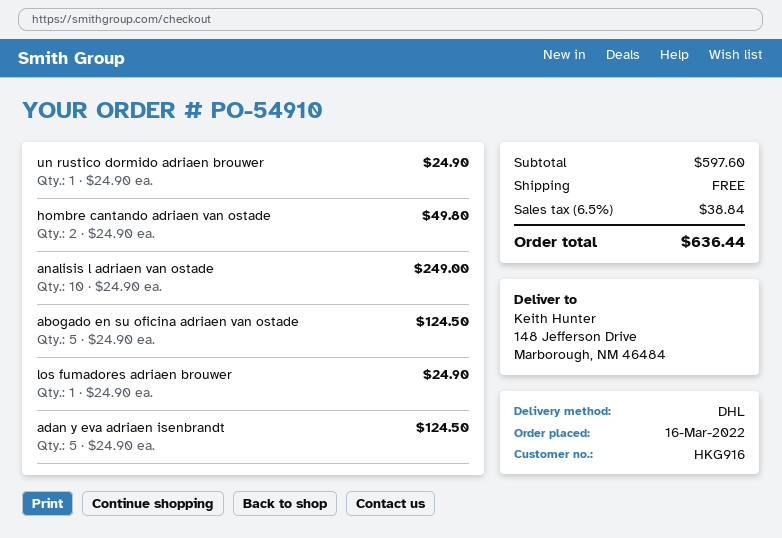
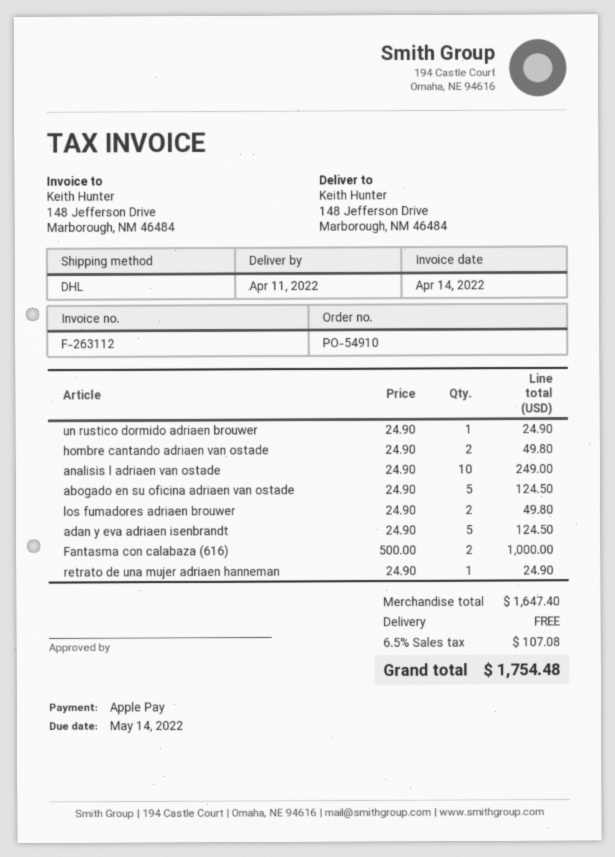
los fumadores adriaen brouwer: 1 x 24.90 = 24.90 -> 2 x 24.90 = 49.80
Fantasma con calabaza (616): none -> 2 x 500.00 = 1000.00
retrato de una mujer adriaen hanneman: none -> 1 x 24.90 = 24.90
subtotal: 597.60 -> 1647.40
tax: 6.5% = 38.84 -> 6.5% = 107.08
total: 636.44 -> 1754.48

